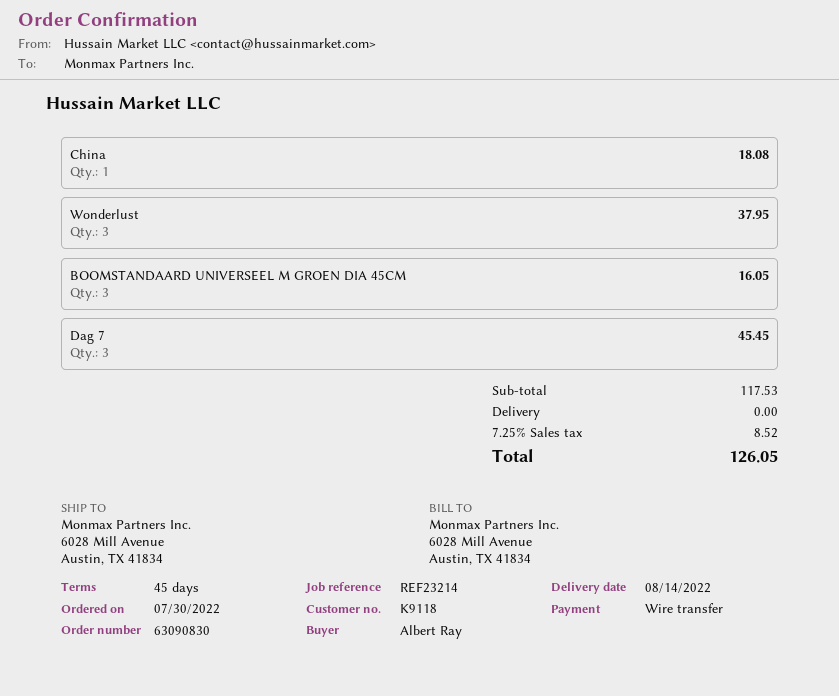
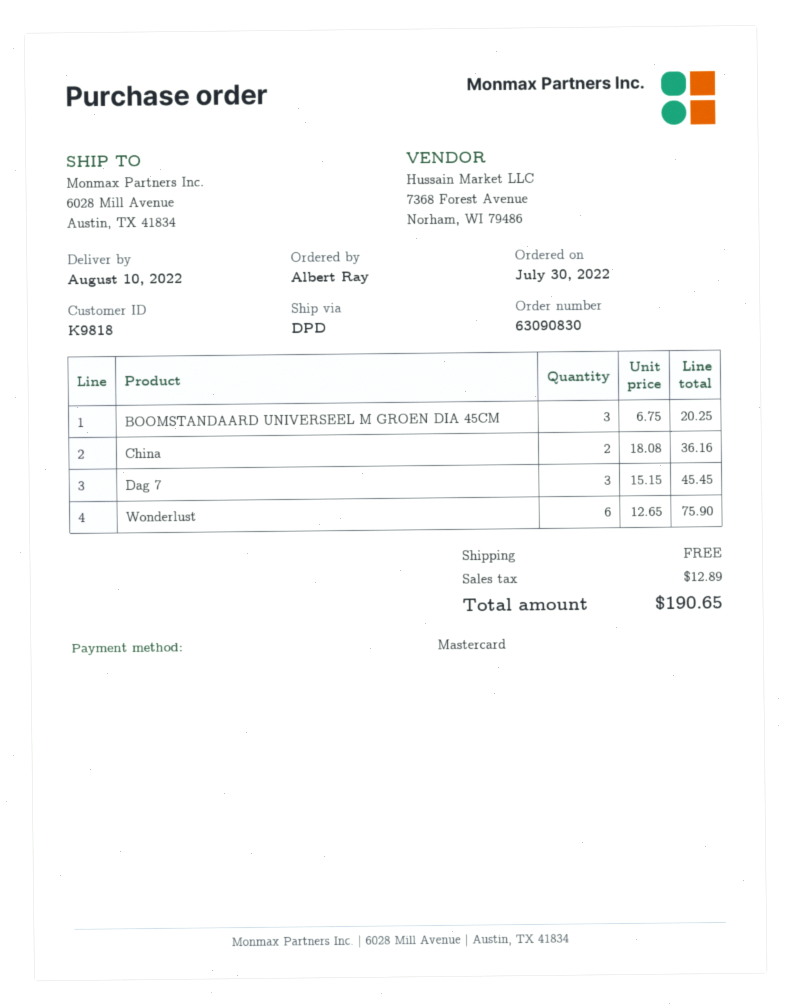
delivery date: 2022-08-14 -> 2022-08-10
customer number: K9118 -> K9818
payment method: bank transfer -> Mastercard
China: 1 for 18.08 -> 2 for 36.16
Wonderlust: 3 for 37.95 -> 6 for 75.90
BOOMSTANDAARD UNIVERSEEL M GROEN DIA 45CM: 3 for 16.05 -> 3 for 20.25
tax: 8.52 -> 12.89
total: 126.05 -> 190.65

